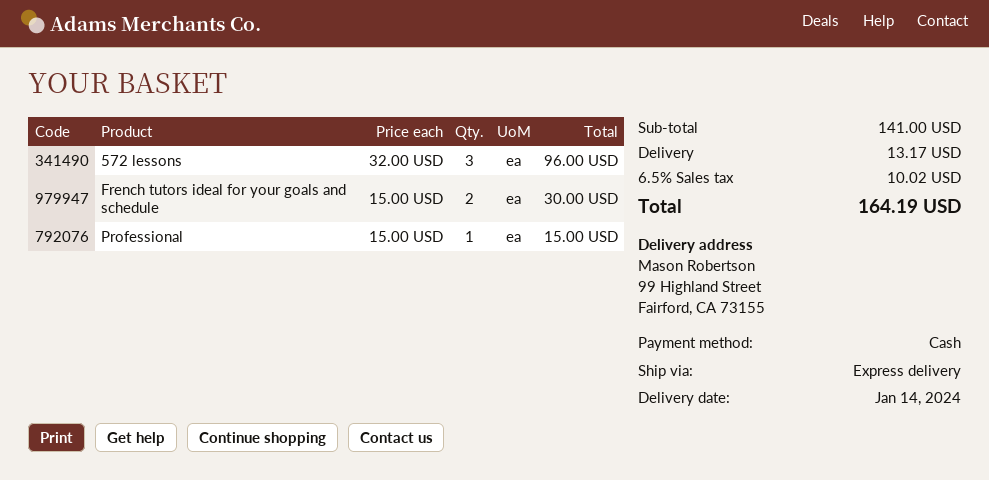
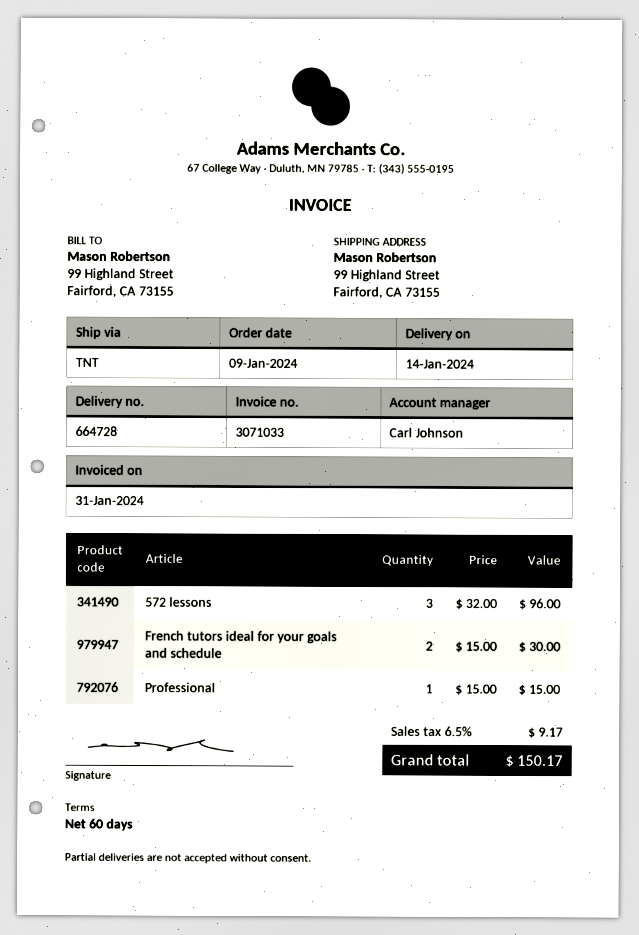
shipping method: express -> TNT
shipping: 13.17 -> none
tax: 6.5% = 10.02 -> 6.5% = 9.17
total: 164.19 -> 150.17

